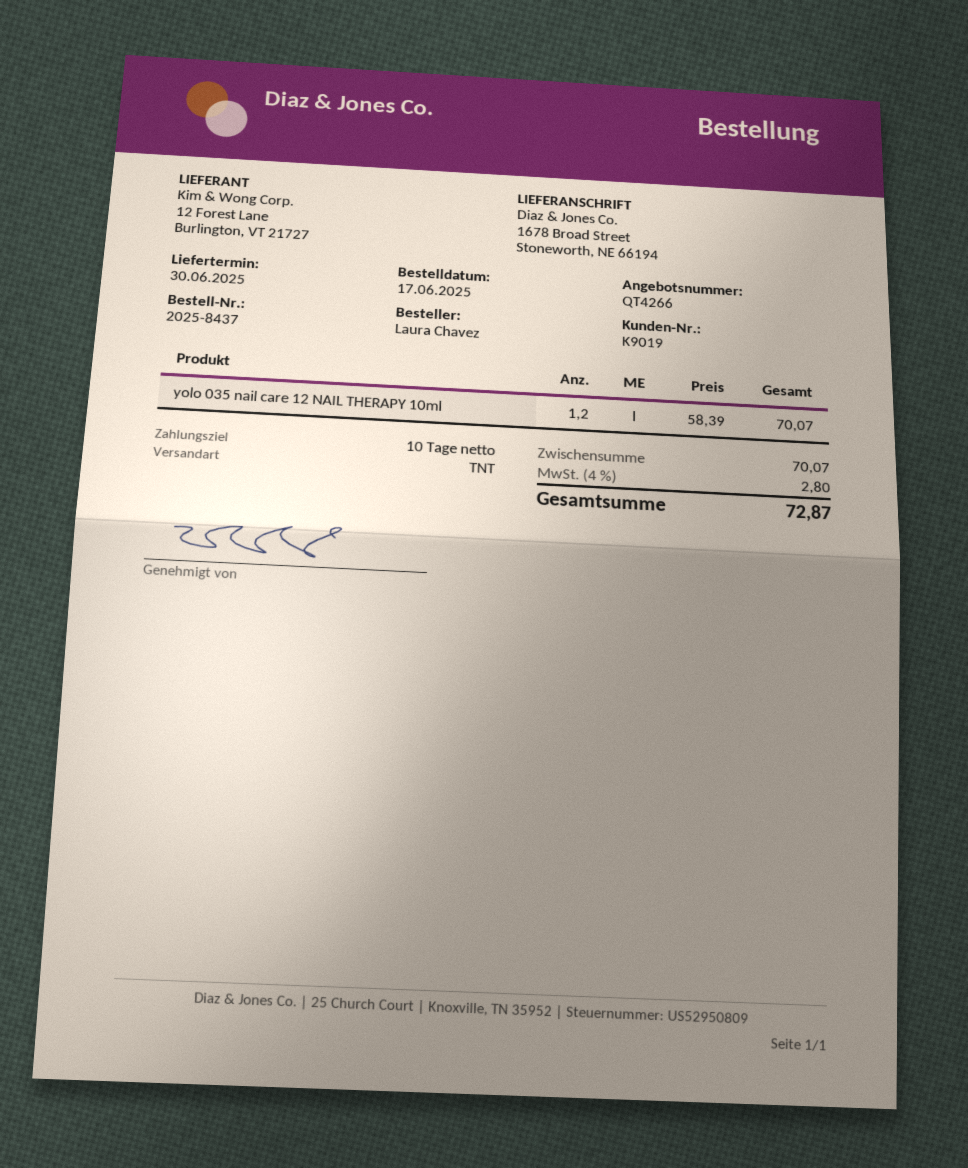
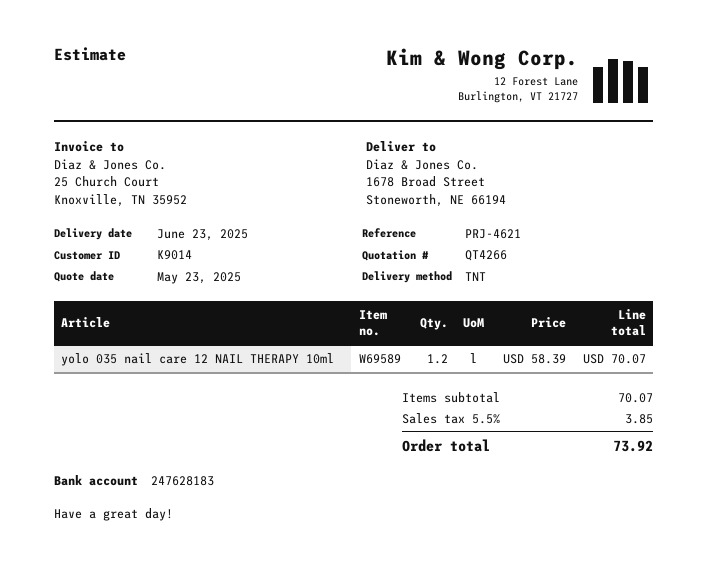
delivery date: 2025-06-30 -> 2025-06-23
customer number: K9019 -> K9014
tax: 4% = 2.80 -> 5.5% = 3.85
total: 72.87 -> 73.92

